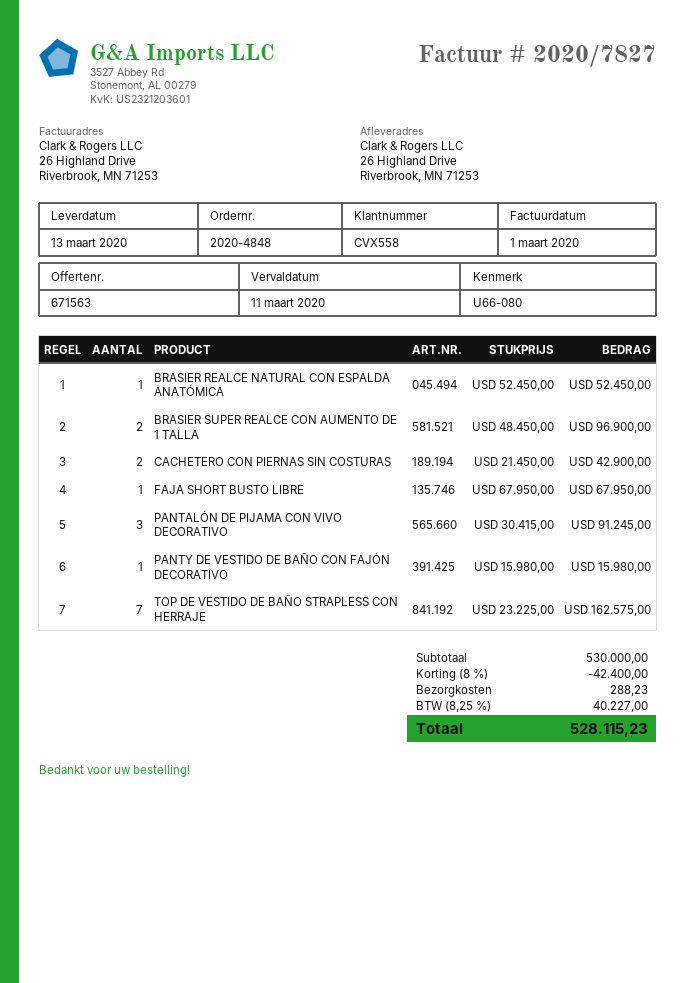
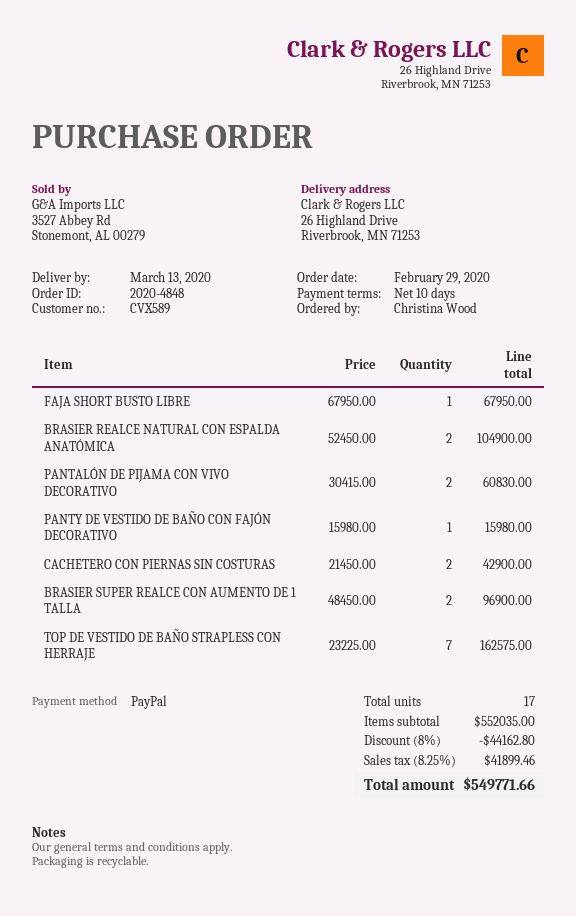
customer number: CVX558 -> CVX589
BRASIER REALCE NATURAL CON ESPALDA ANATÓMICA: 1 x 52450.00 = 52450.00 -> 2 x 52450.00 = 104900.00
PANTALÓN DE PIJAMA CON VIVO DECORATIVO: 3 x 30415.00 = 91245.00 -> 2 x 30415.00 = 60830.00
subtotal: 530000.00 -> 552035.00
discount: 8% = 42400.00 -> 8% = 44162.80
shipping: 288.23 -> none
tax: 8.25% = 40227.00 -> 8.25% = 41899.46
total: 528115.23 -> 549771.66

